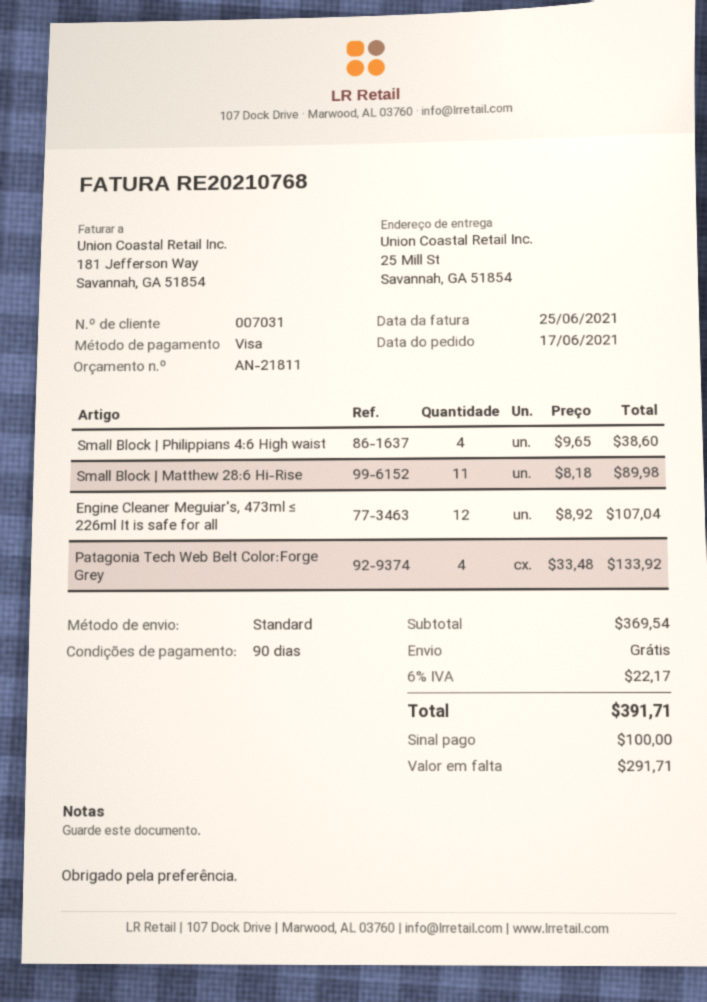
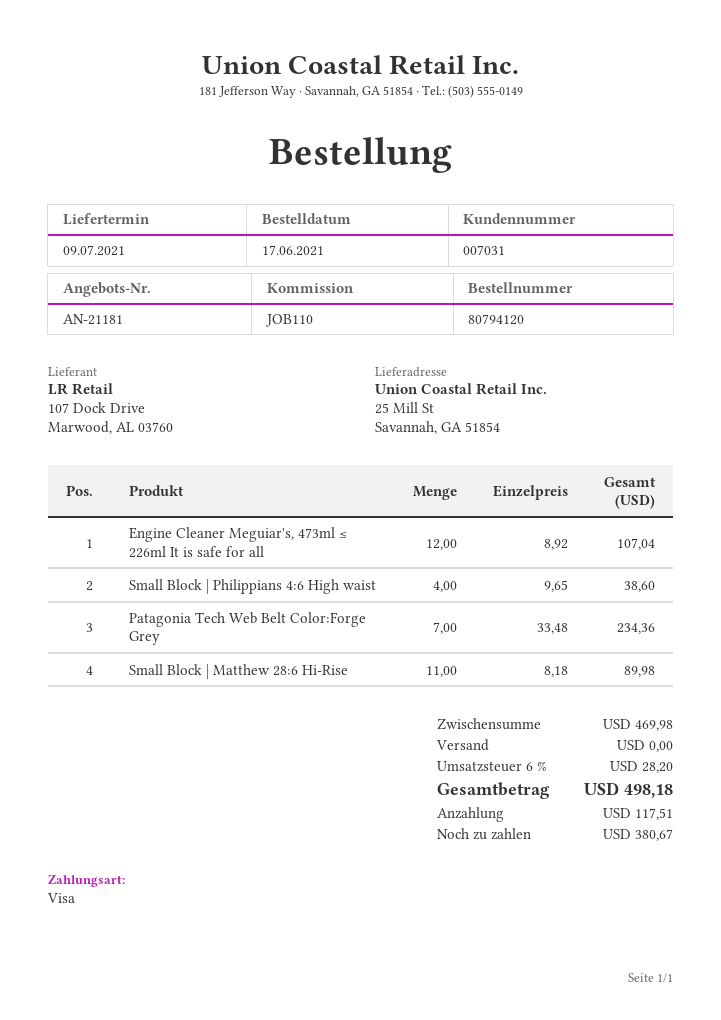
quote number: AN-21811 -> AN-21181
Patagonia Tech Web Belt Color:Forge Grey: 4 x 33.48 = 133.92 -> 7 x 33.48 = 234.36
subtotal: 369.54 -> 469.98
tax: 6% = 22.17 -> 6% = 28.20
total: 391.71 -> 498.18
deposit: 100.00 -> 117.51
balance: 291.71 -> 380.67

